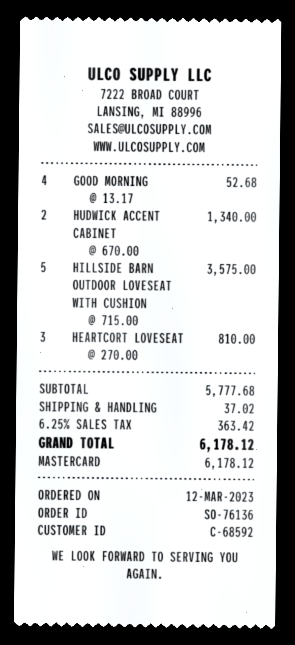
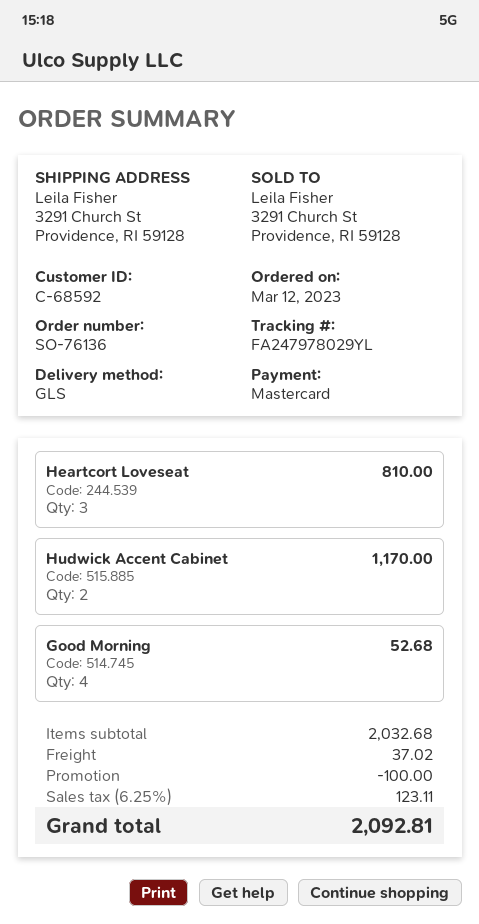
HUDWICK ACCENT CABINET: 2 for 1340.00 -> 2 for 1170.00
HILLSIDE BARN OUTDOOR LOVESEAT WITH CUSHION: 5 for 3575.00 -> none
subtotal: 5777.68 -> 2032.68
discount: none -> 100.00
tax: 6.25% = 363.42 -> 6.25% = 123.11
total: 6178.12 -> 2092.81

